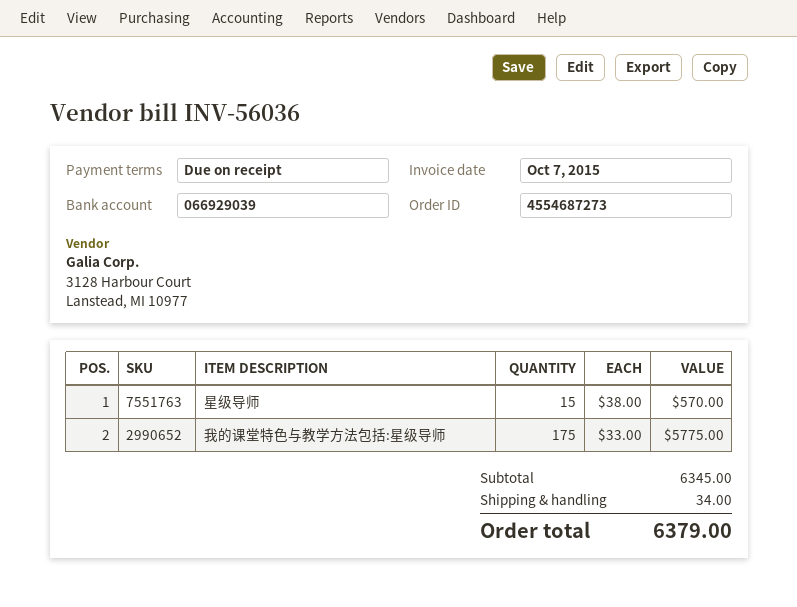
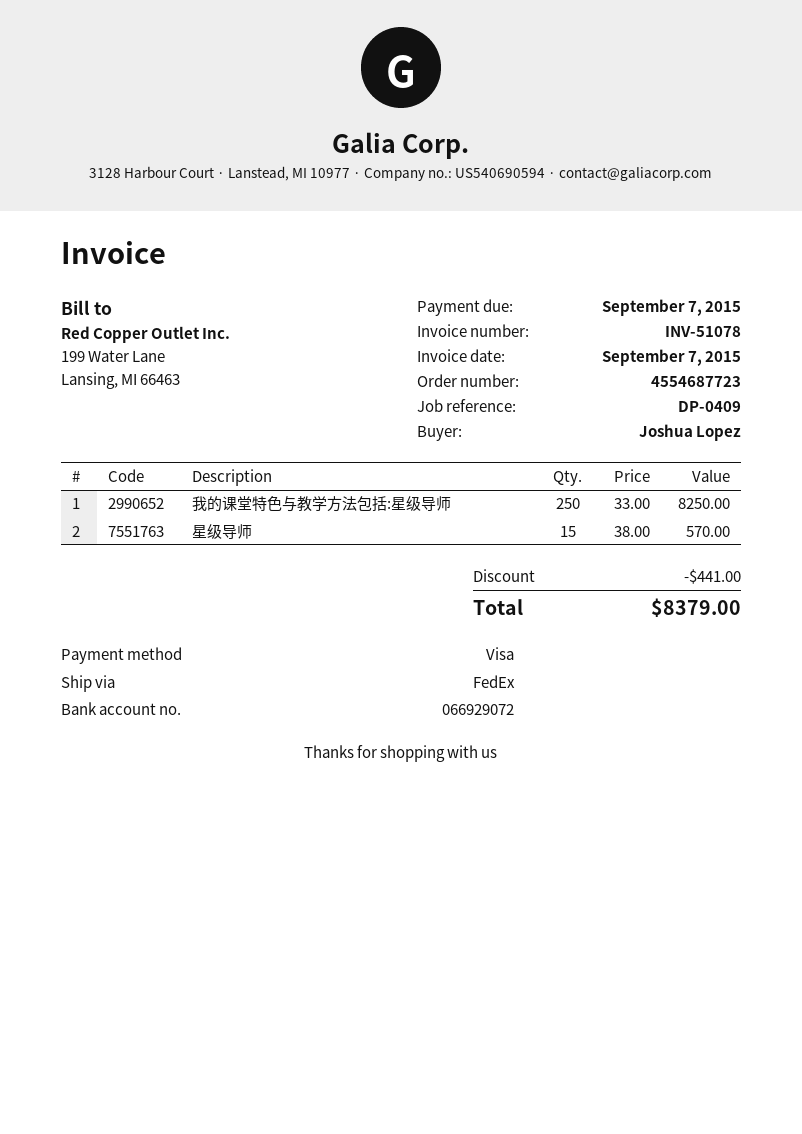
order number: 4554687273 -> 4554687723
invoice number: INV-56036 -> INV-51078
invoice date: 2015-10-07 -> 2015-09-07
bank account: 066929039 -> 066929072
我的课堂特色与教学方法包括:星级导师: 175 x 33.00 = 5775.00 -> 250 x 33.00 = 8250.00
discount: none -> 441.00
shipping: 34.00 -> none
total: 6379.00 -> 8379.00

